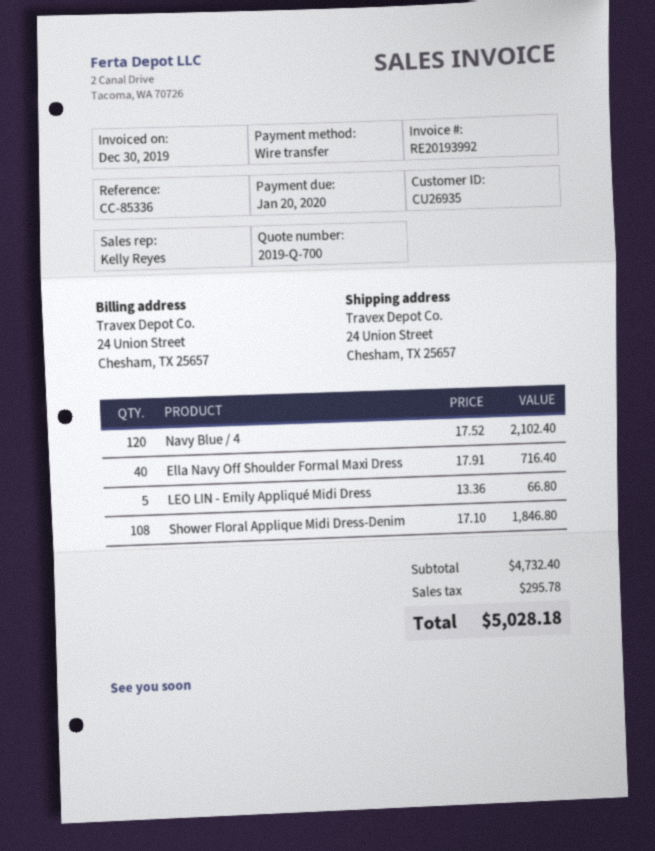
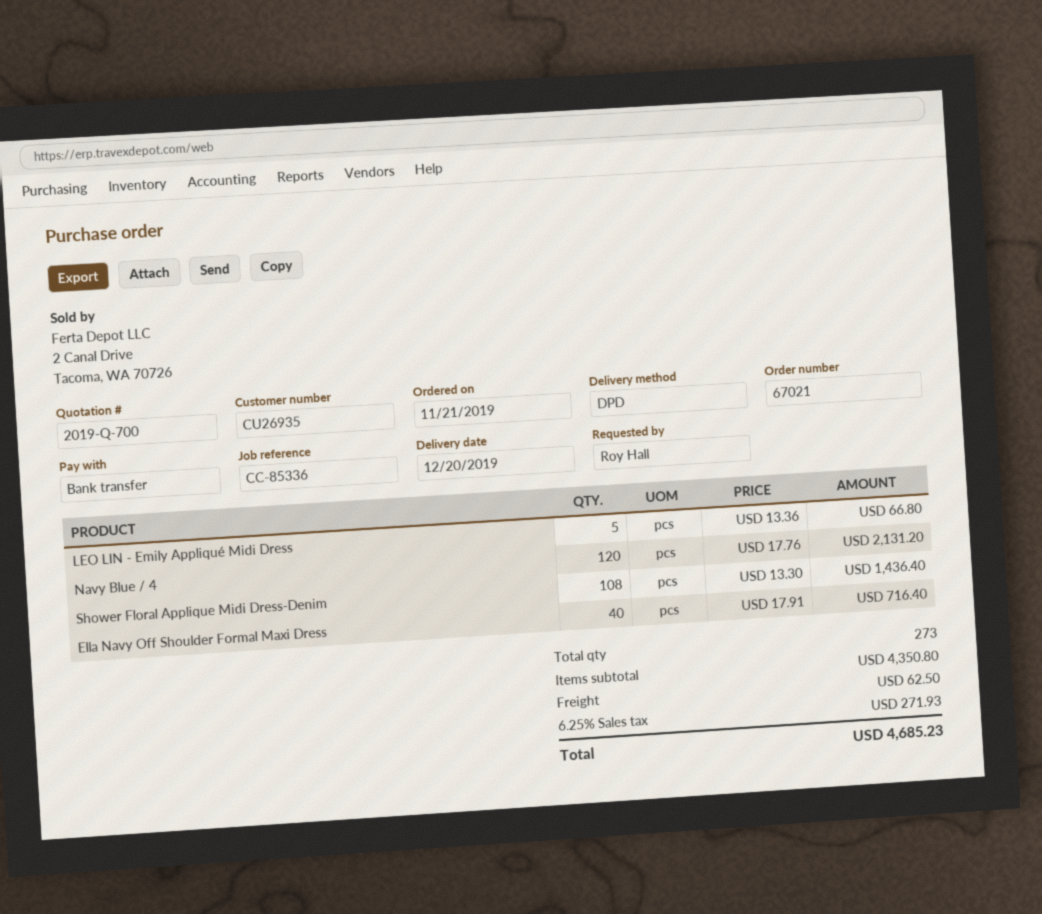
Navy Blue / 4: 120 x 17.52 = 2102.40 -> 120 x 17.76 = 2131.20
Shower Floral Applique Midi Dress-Denim: 108 x 17.10 = 1846.80 -> 108 x 13.30 = 1436.40
subtotal: 4732.40 -> 4350.80
shipping: none -> 62.50
tax: 295.78 -> 271.93
total: 5028.18 -> 4685.23

